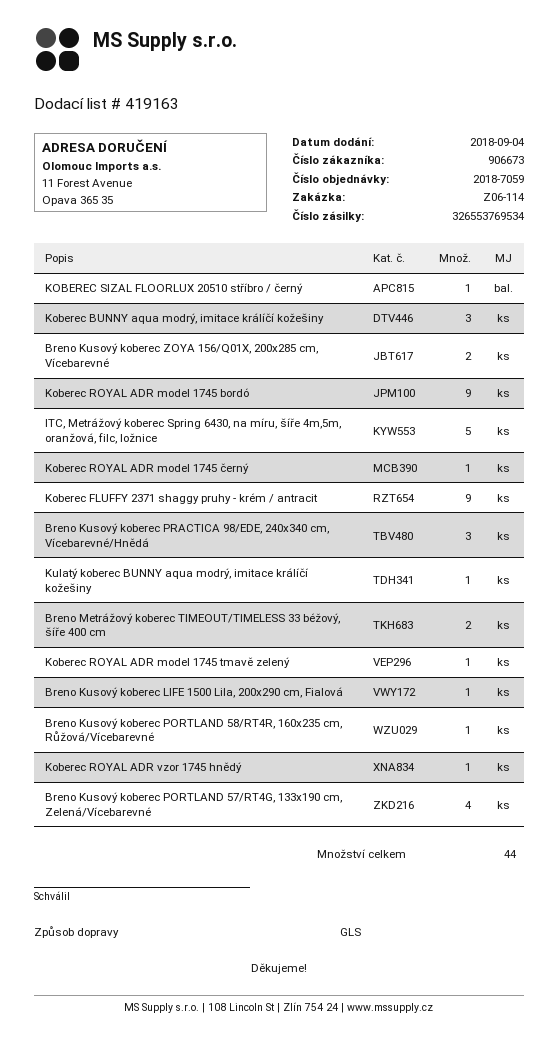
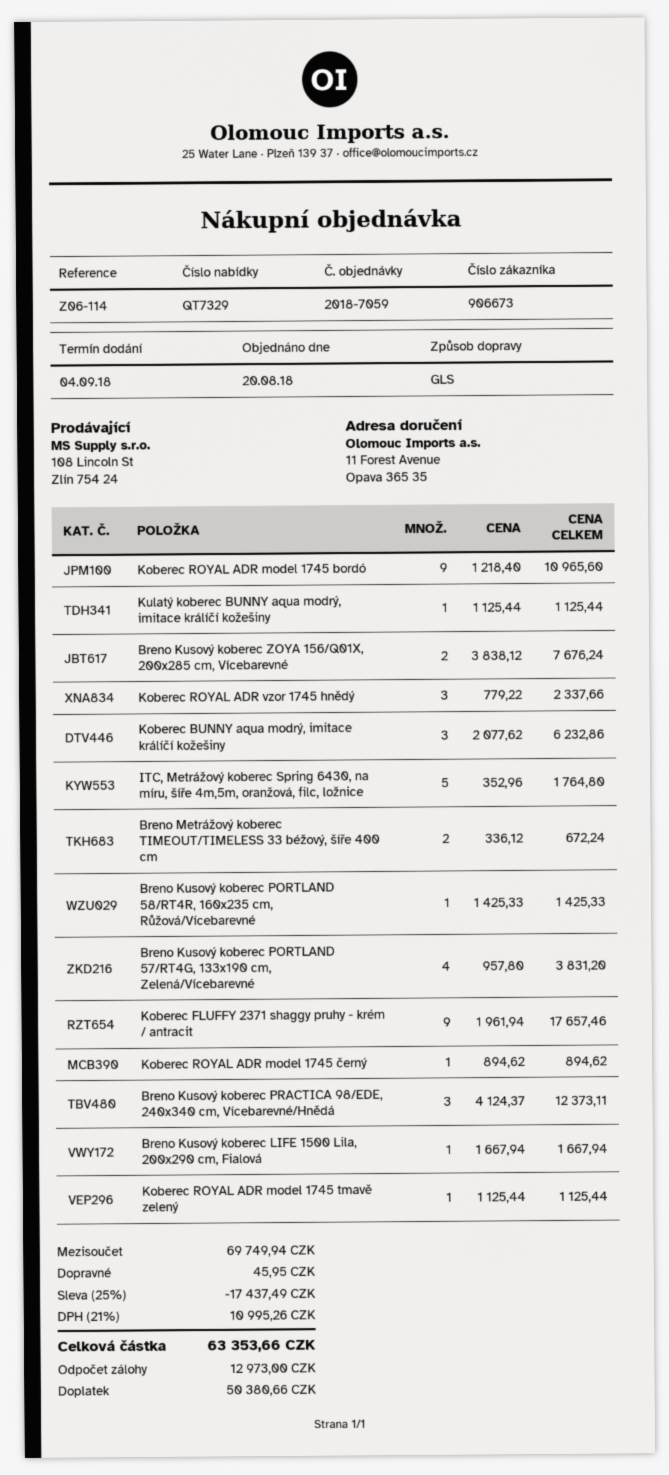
KOBEREC SIZAL FLOORLUX 20510 stříbro / černý: 1 -> none
Koberec ROYAL ADR vzor 1745 hnědý: 1 -> 3

